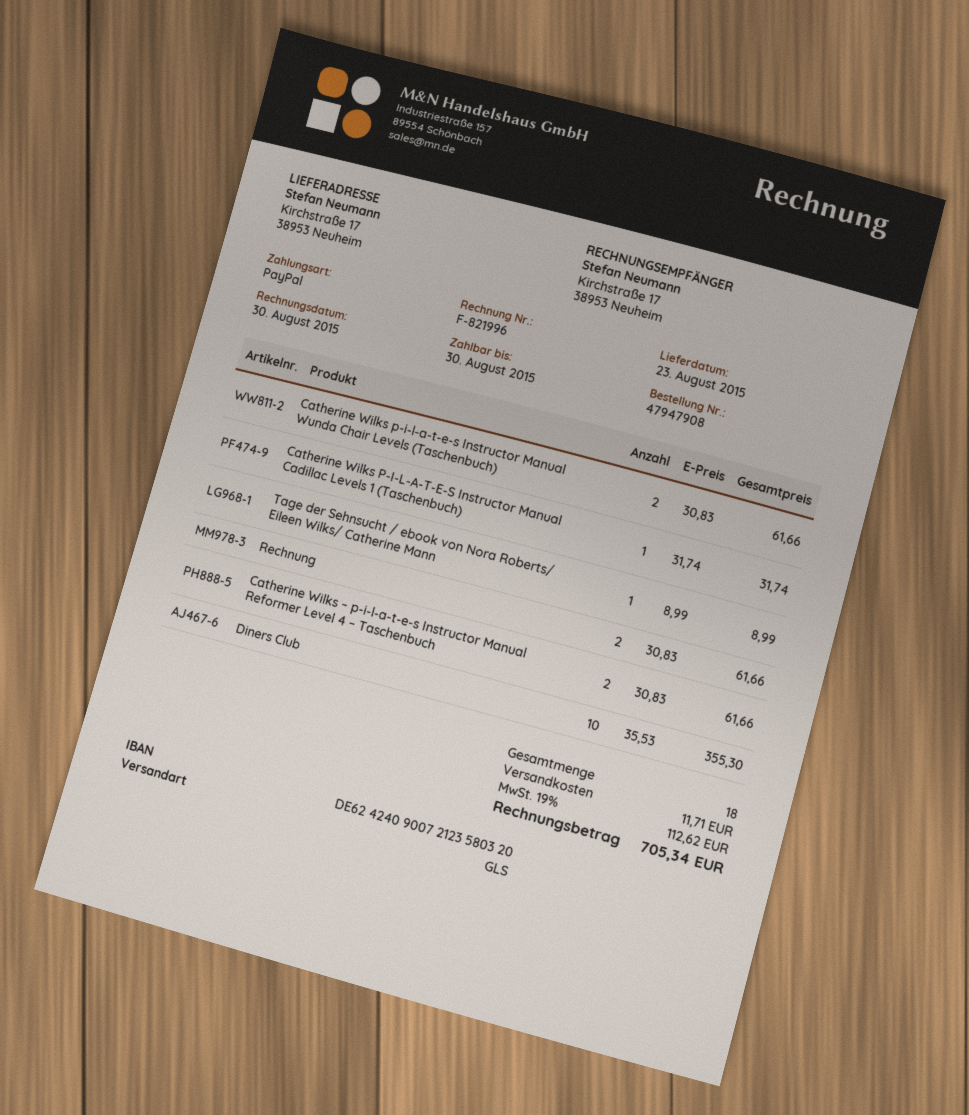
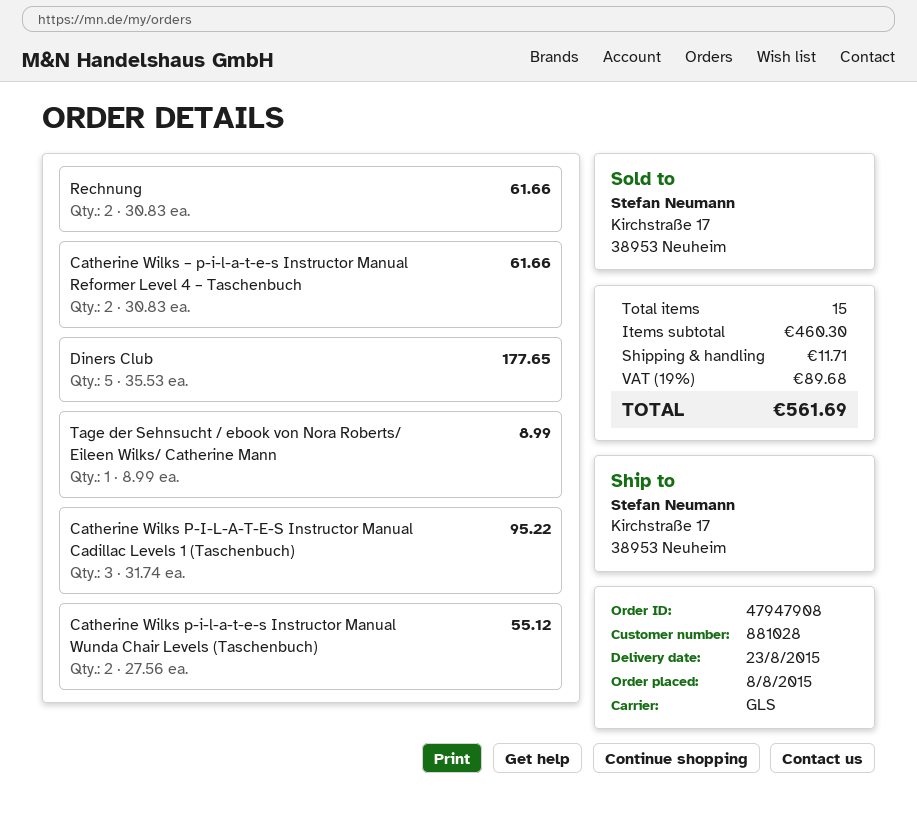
Catherine Wilks p-i-l-a-t-e-s Instructor Manual Wunda Chair Levels (Taschenbuch): 2 x 30.83 = 61.66 -> 2 x 27.56 = 55.12
Catherine Wilks P-I-L-A-T-E-S Instructor Manual Cadillac Levels 1 (Taschenbuch): 1 x 31.74 = 31.74 -> 3 x 31.74 = 95.22
Diners Club: 10 x 35.53 = 355.30 -> 5 x 35.53 = 177.65
total quantity: 18 -> 15
tax: 19% = 112.62 -> 19% = 89.68
total: 705.34 -> 561.69

